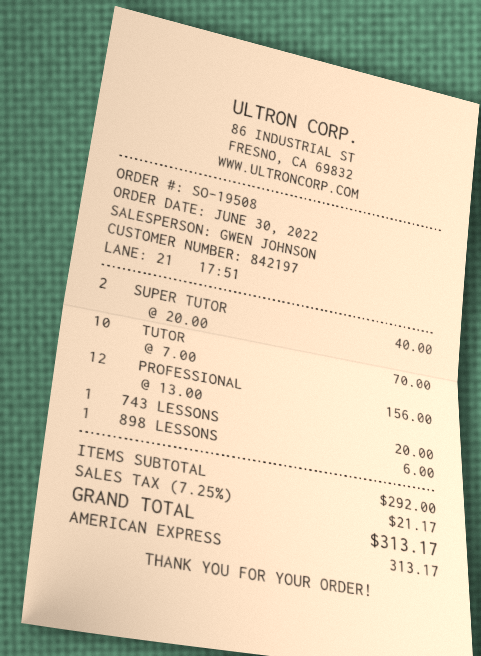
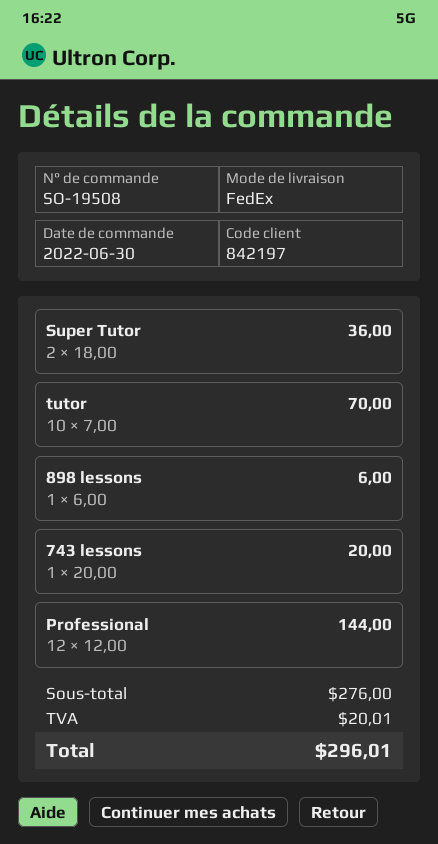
SUPER TUTOR: 2 x 20.00 = 40.00 -> 2 x 18.00 = 36.00
PROFESSIONAL: 12 x 13.00 = 156.00 -> 12 x 12.00 = 144.00
subtotal: 292.00 -> 276.00
tax: 21.17 -> 20.01
total: 313.17 -> 296.01

